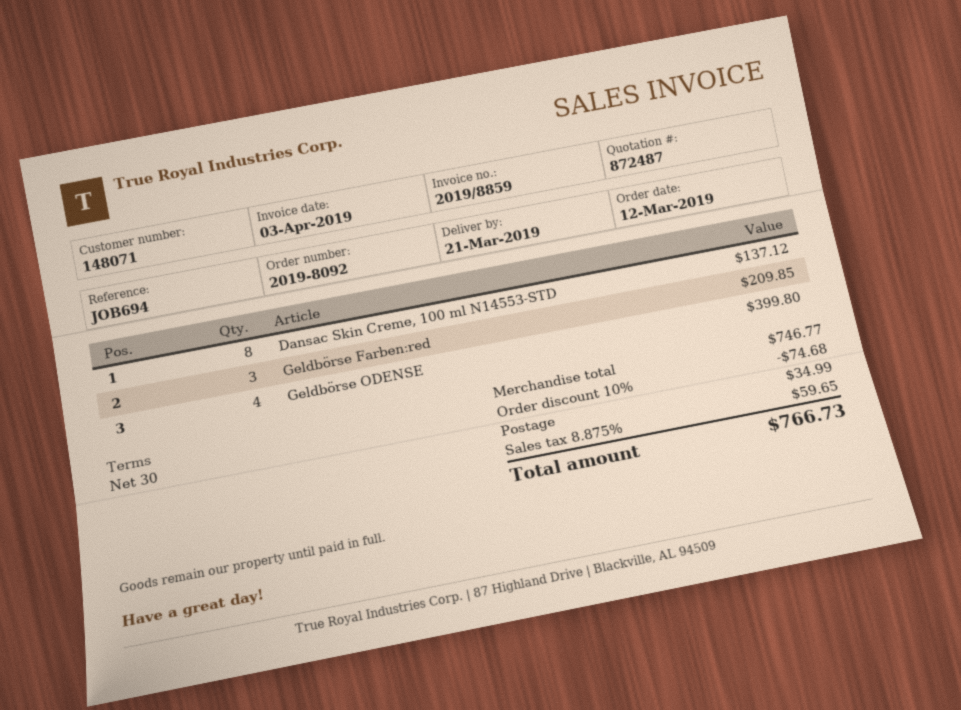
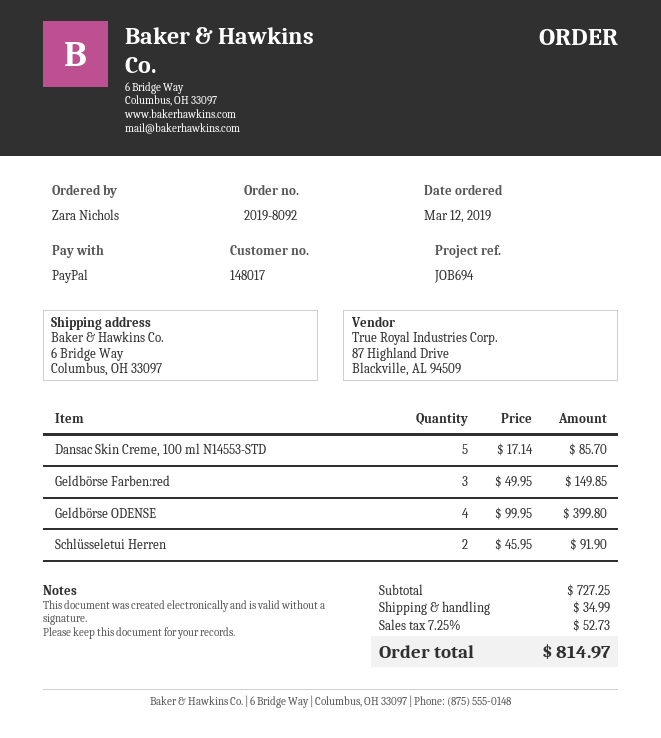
customer number: 148071 -> 148017
Dansac Skin Creme, 100 ml N14553-STD: 8 for 137.12 -> 5 for 85.70
Geldbörse Farben:red: 3 for 209.85 -> 3 for 149.85
Schlüsseletui Herren: none -> 2 for 91.90
subtotal: 746.77 -> 727.25
discount: 10% = 74.68 -> none
tax: 8.875% = 59.65 -> 7.25% = 52.73
total: 766.73 -> 814.97

